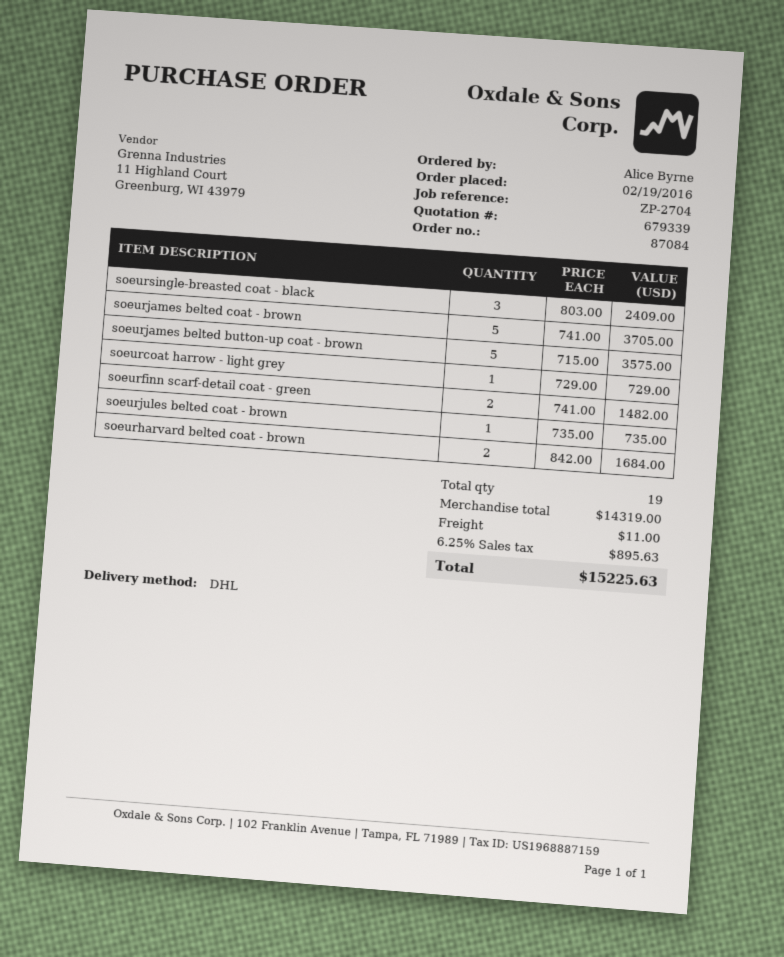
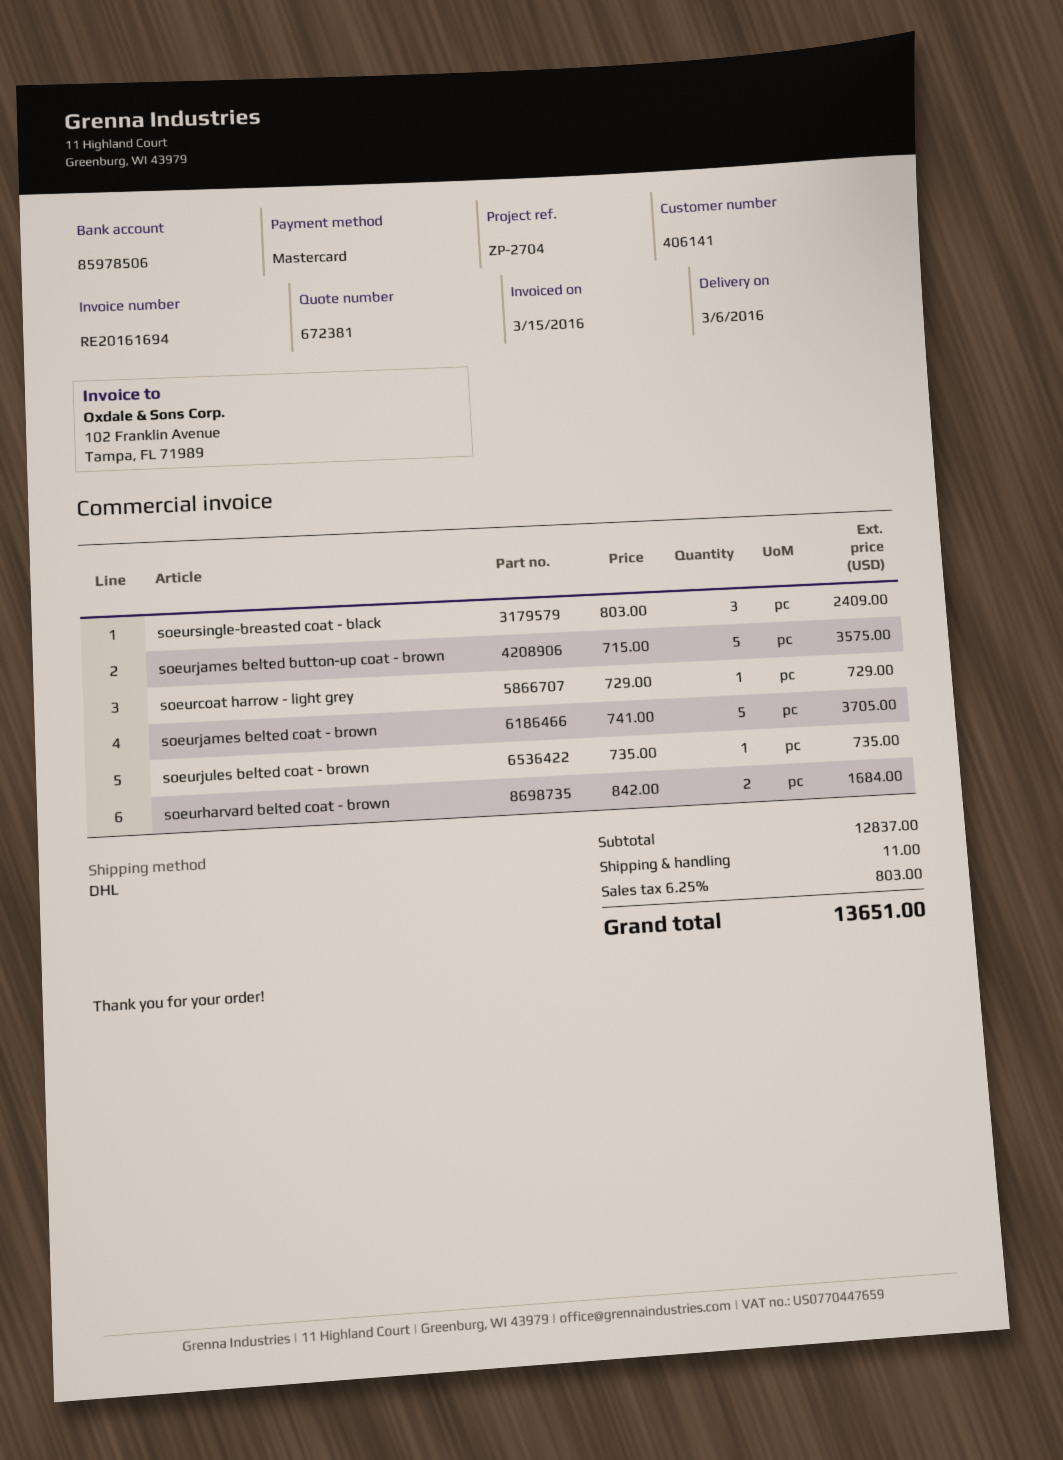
quote number: 679339 -> 672381
soeurfinn scarf-detail coat - green: 2 x 741.00 = 1482.00 -> none
subtotal: 14319.00 -> 12837.00
tax: 6.25% = 895.63 -> 6.25% = 803.00
total: 15225.63 -> 13651.00

